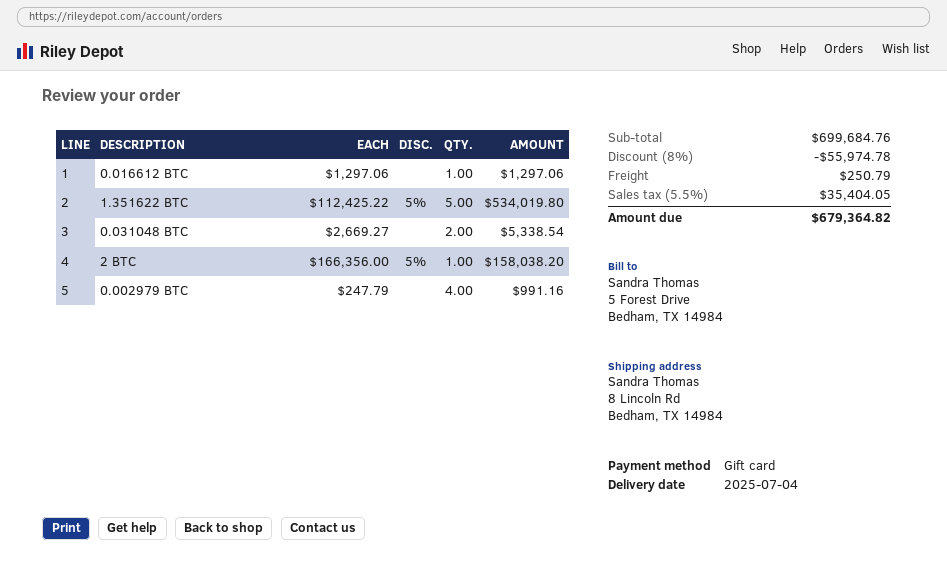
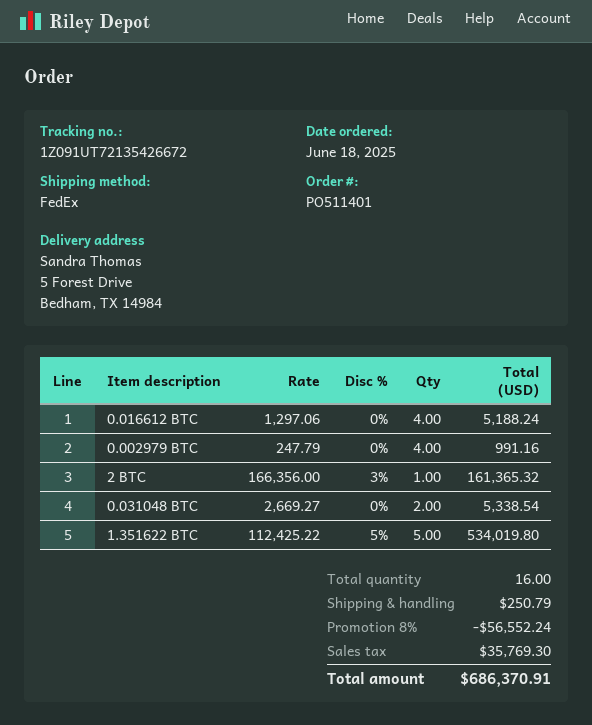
ship to: 8 Lincoln Rd, Bedham, TX 14984 -> 5 Forest Drive, Bedham, TX 14984
0.016612 BTC: 1 x 1297.06 = 1297.06 -> 4 x 1297.06 = 5188.24
2 BTC: 1 x 166356.00 - 5% = 158038.20 -> 1 x 166356.00 - 3% = 161365.32
discount: 8% = 55974.78 -> 8% = 56552.24
tax: 35404.05 -> 35769.30
total: 679364.82 -> 686370.91

